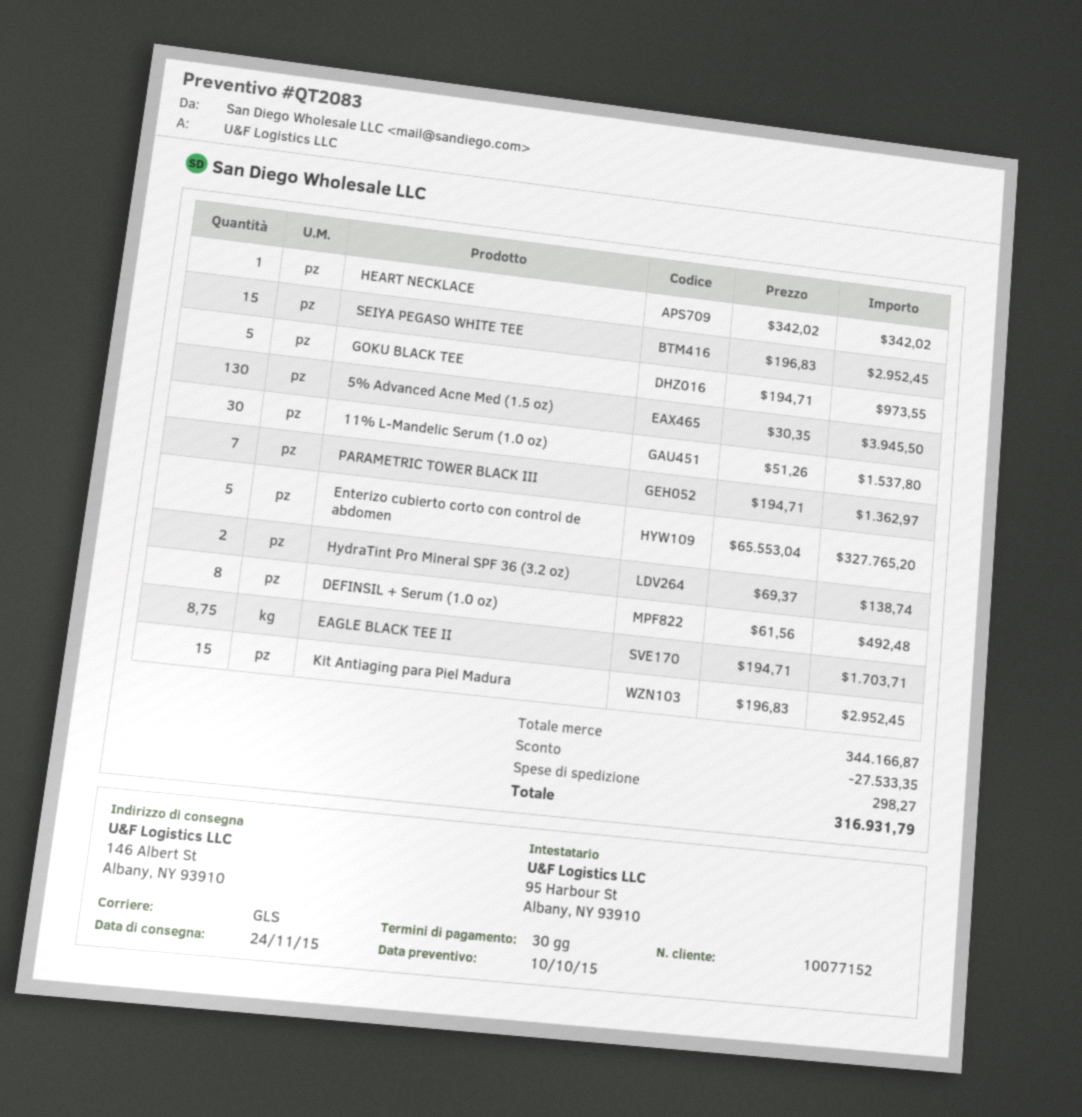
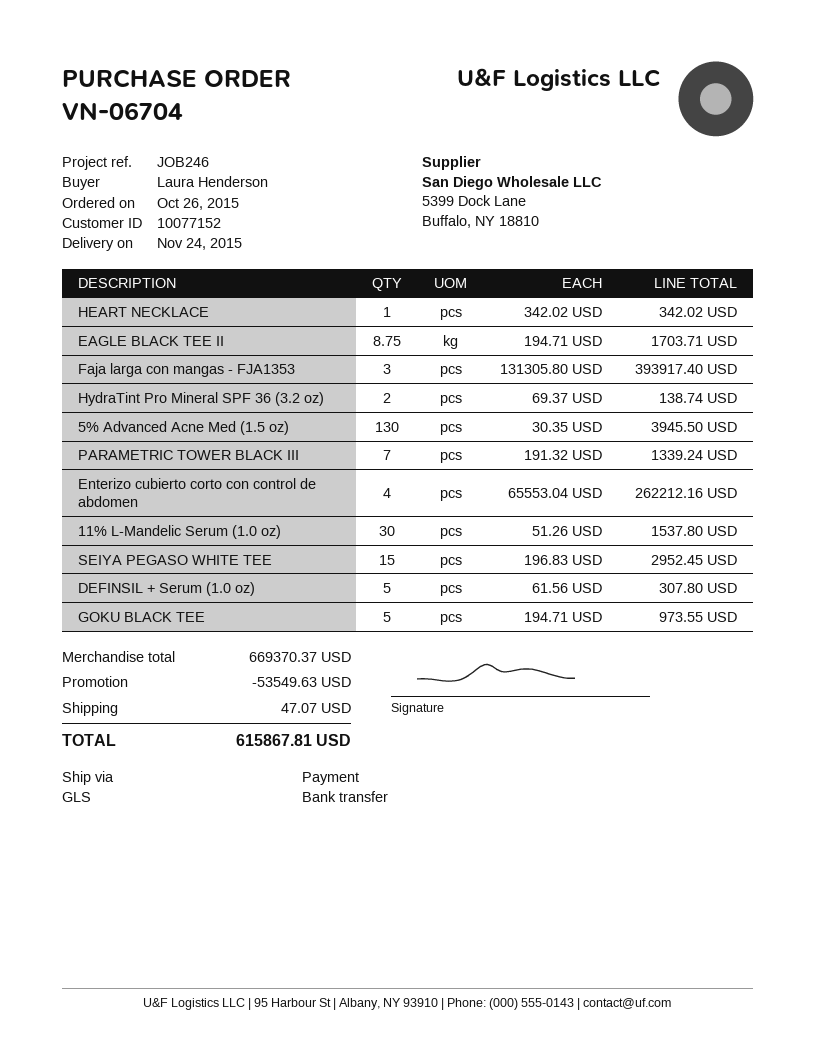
PARAMETRIC TOWER BLACK III: 7 x 194.71 = 1362.97 -> 7 x 191.32 = 1339.24
Enterizo cubierto corto con control de abdomen: 5 x 65553.04 = 327765.20 -> 4 x 65553.04 = 262212.16
DEFINSIL + Serum (1.0 oz): 8 x 61.56 = 492.48 -> 5 x 61.56 = 307.80
Kit Antiaging para Piel Madura: 15 x 196.83 = 2952.45 -> none
Faja larga con mangas - FJA1353: none -> 3 x 131305.80 = 393917.40
subtotal: 344166.87 -> 669370.37
discount: 27533.35 -> 53549.63
shipping: 298.27 -> 47.07
total: 316931.79 -> 615867.81

